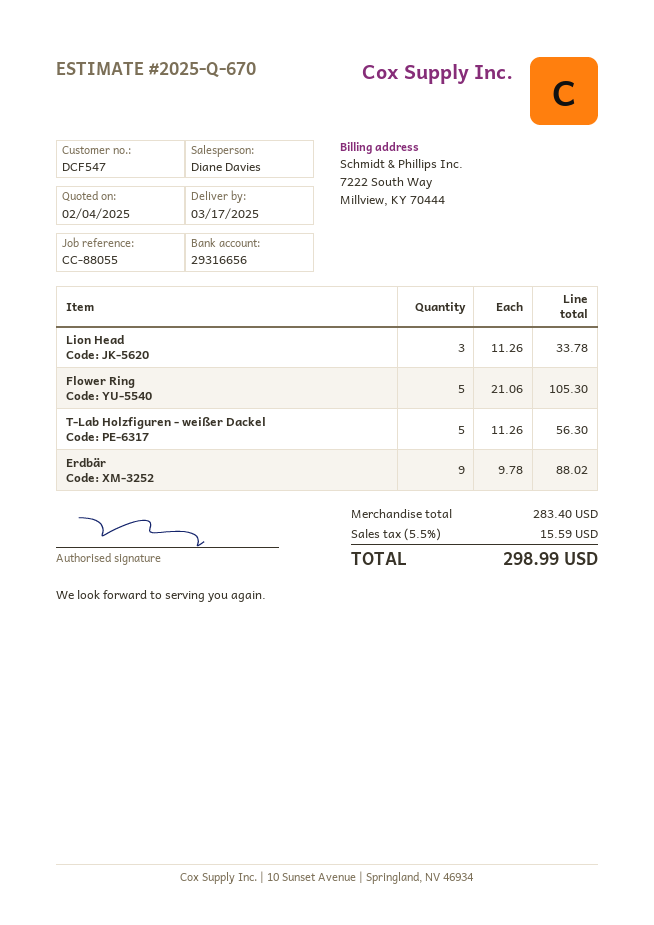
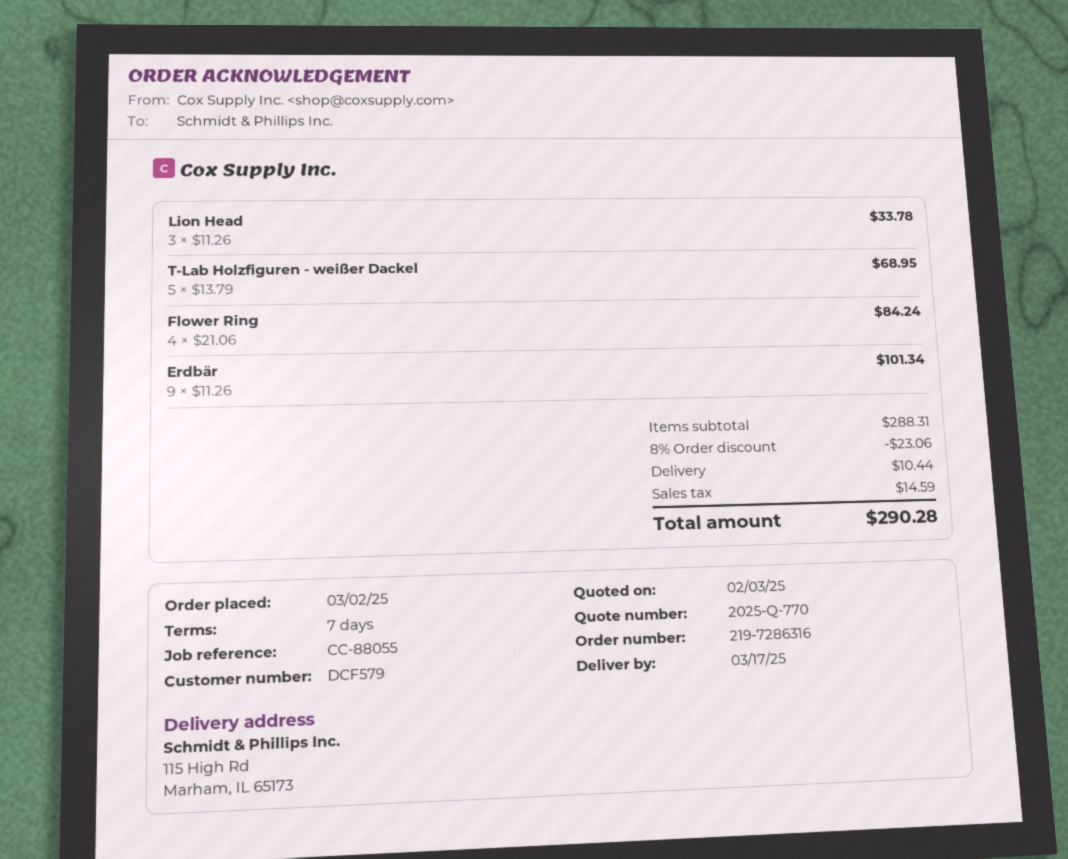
quote number: 2025-Q-670 -> 2025-Q-770
quote date: 2025-02-04 -> 2025-02-03
customer number: DCF547 -> DCF579
Flower Ring: 5 x 21.06 = 105.30 -> 4 x 21.06 = 84.24
T-Lab Holzfiguren - weißer Dackel: 5 x 11.26 = 56.30 -> 5 x 13.79 = 68.95
Erdbär: 9 x 9.78 = 88.02 -> 9 x 11.26 = 101.34
subtotal: 283.40 -> 288.31
discount: none -> 8% = 23.06
shipping: none -> 10.44
tax: 15.59 -> 14.59
total: 298.99 -> 290.28

